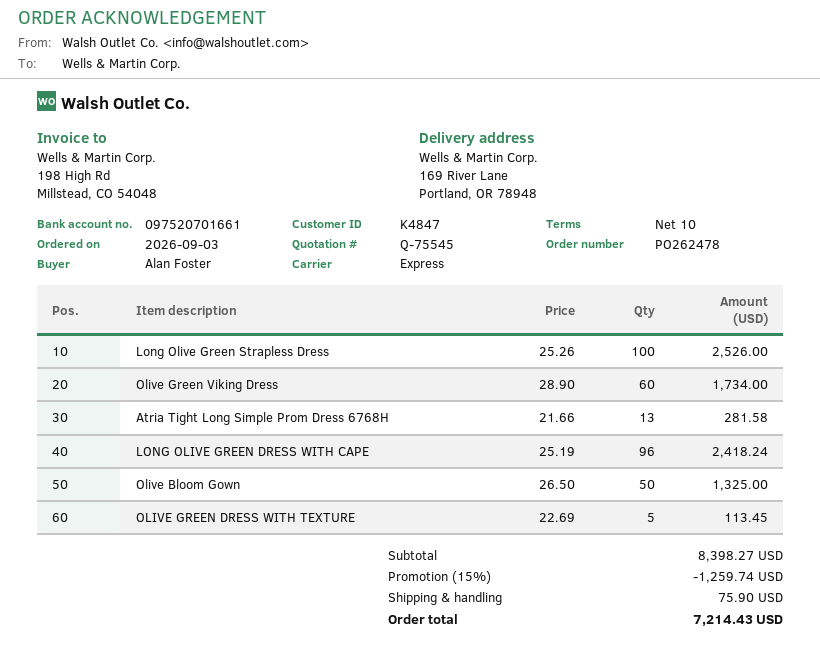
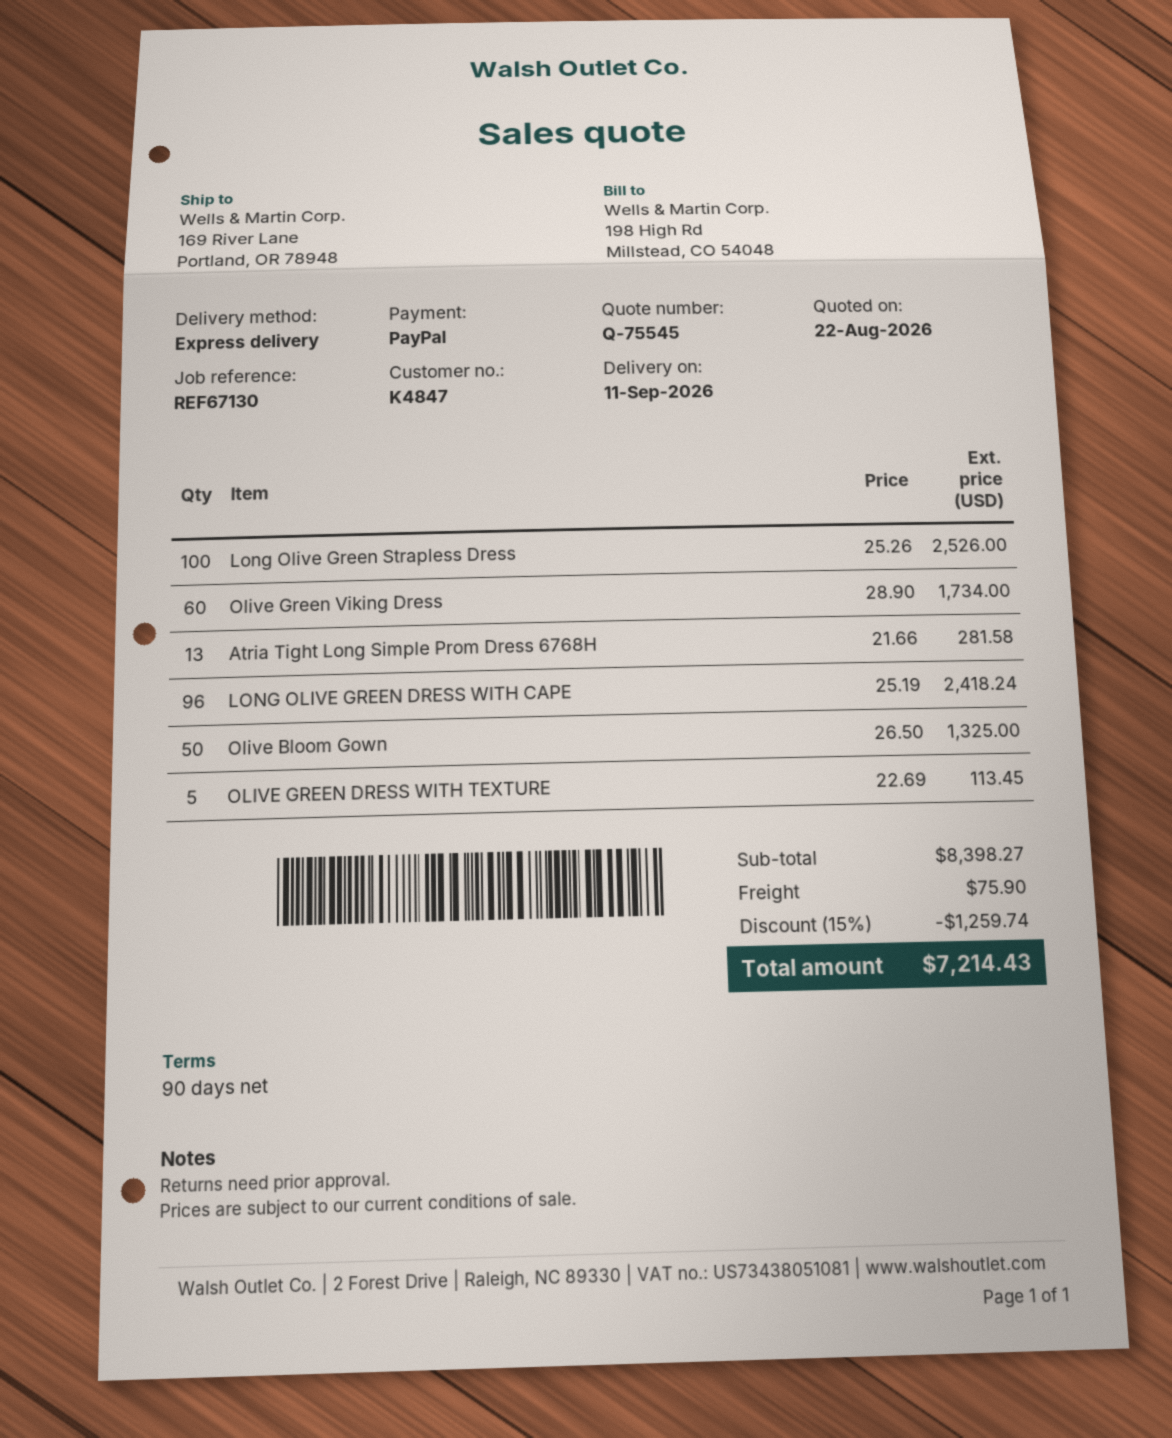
payment terms: 10 days -> 90 days

